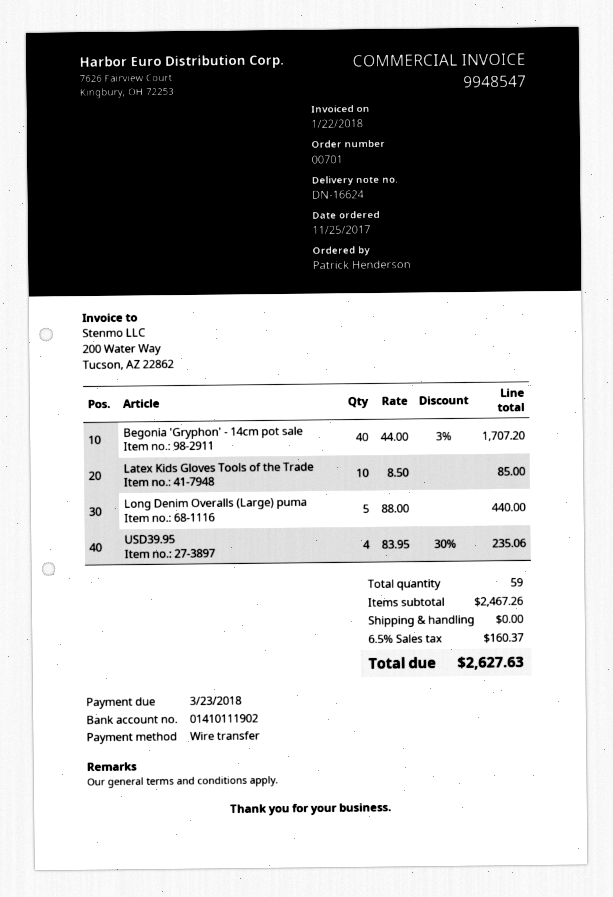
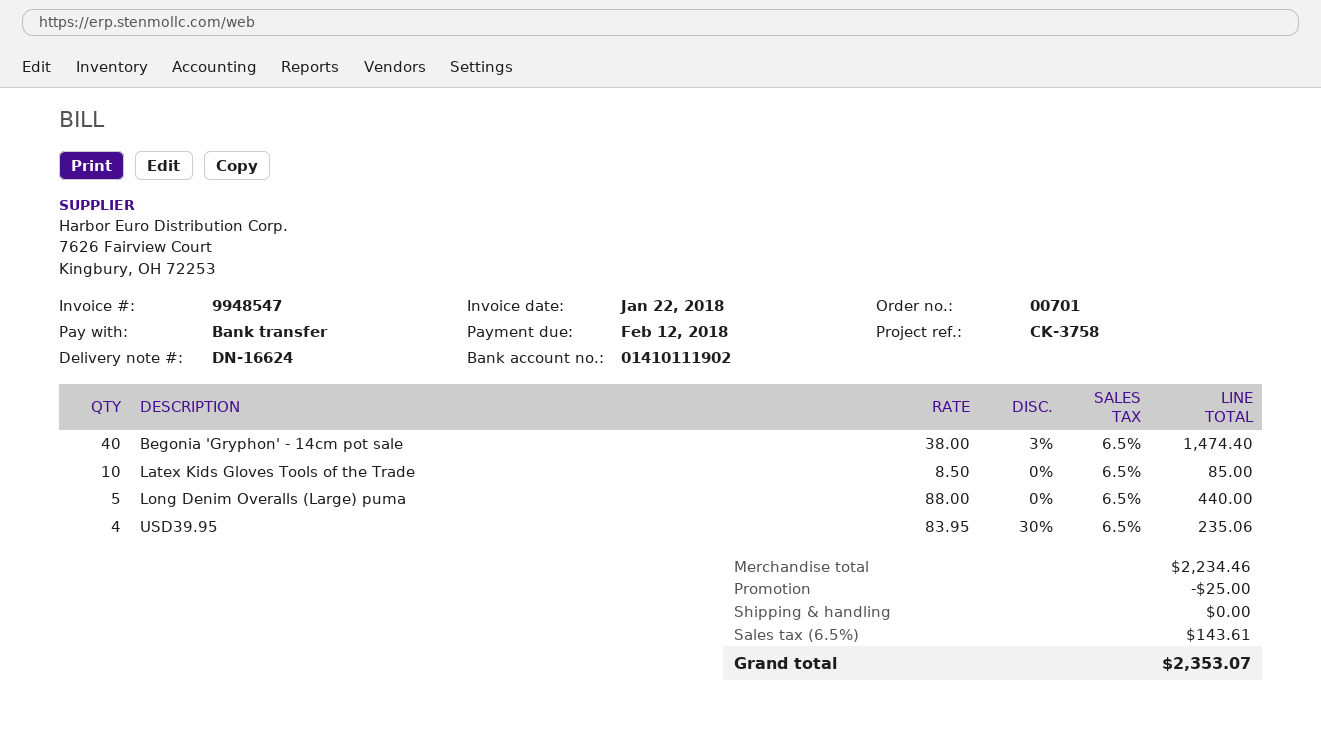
due date: 2018-03-23 -> 2018-02-12
Begonia 'Gryphon' - 14cm pot sale: 40 x 44.00 - 3% = 1707.20 -> 40 x 38.00 - 3% = 1474.40
subtotal: 2467.26 -> 2234.46
discount: none -> 25.00
tax: 6.5% = 160.37 -> 6.5% = 143.61
total: 2627.63 -> 2353.07

